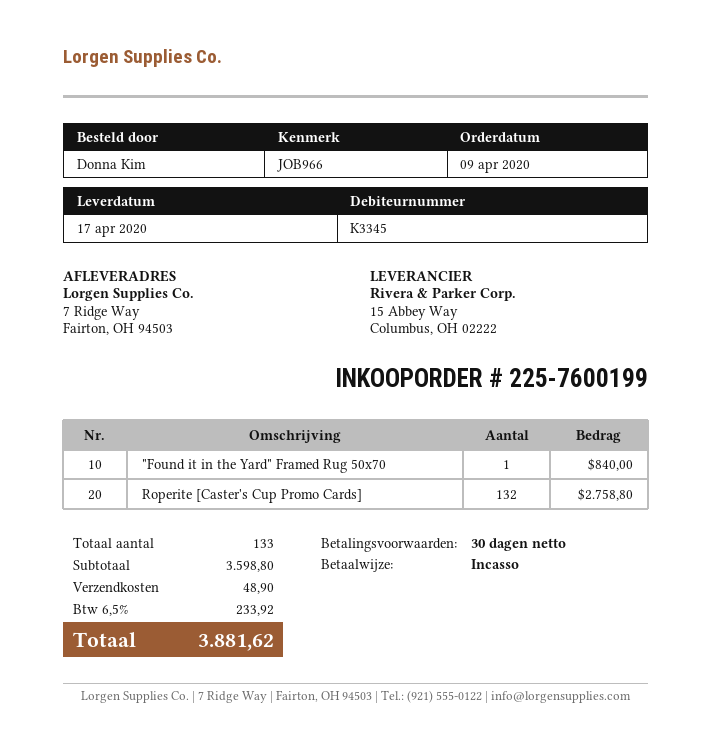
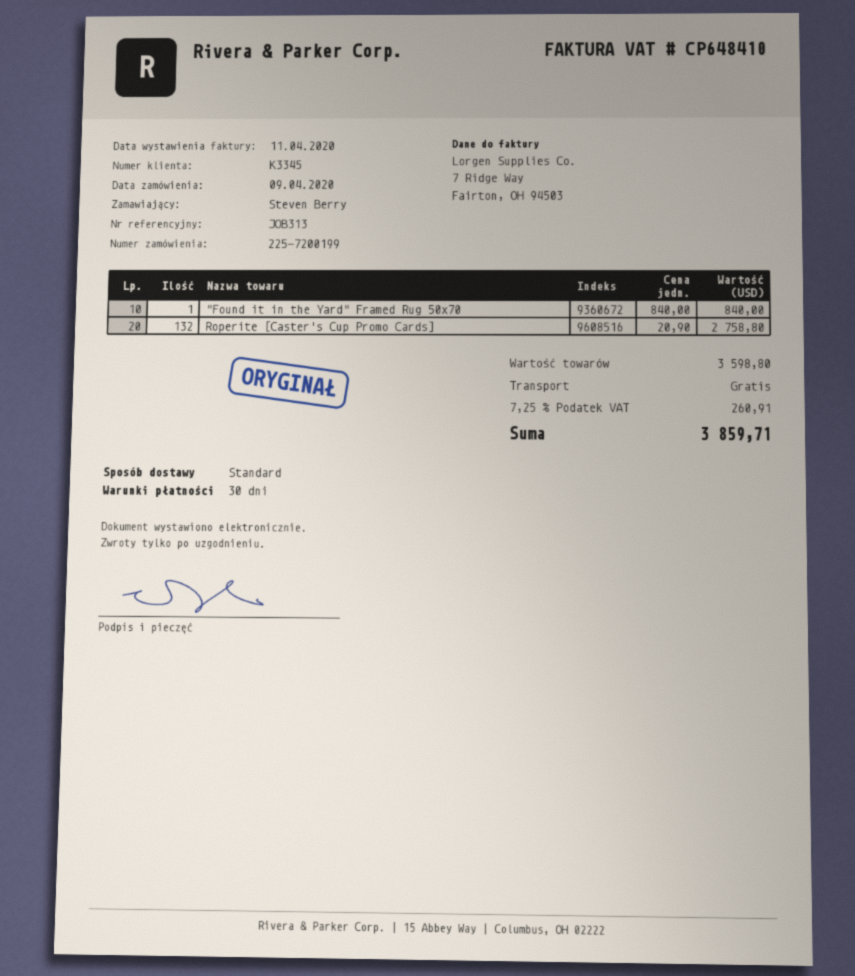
order number: 225-7600199 -> 225-7200199
reference: JOB966 -> JOB313
ordered by: Donna Kim -> Steven Berry
shipping: 48.90 -> 0.00
tax: 6.5% = 233.92 -> 7.25% = 260.91
total: 3881.62 -> 3859.71

